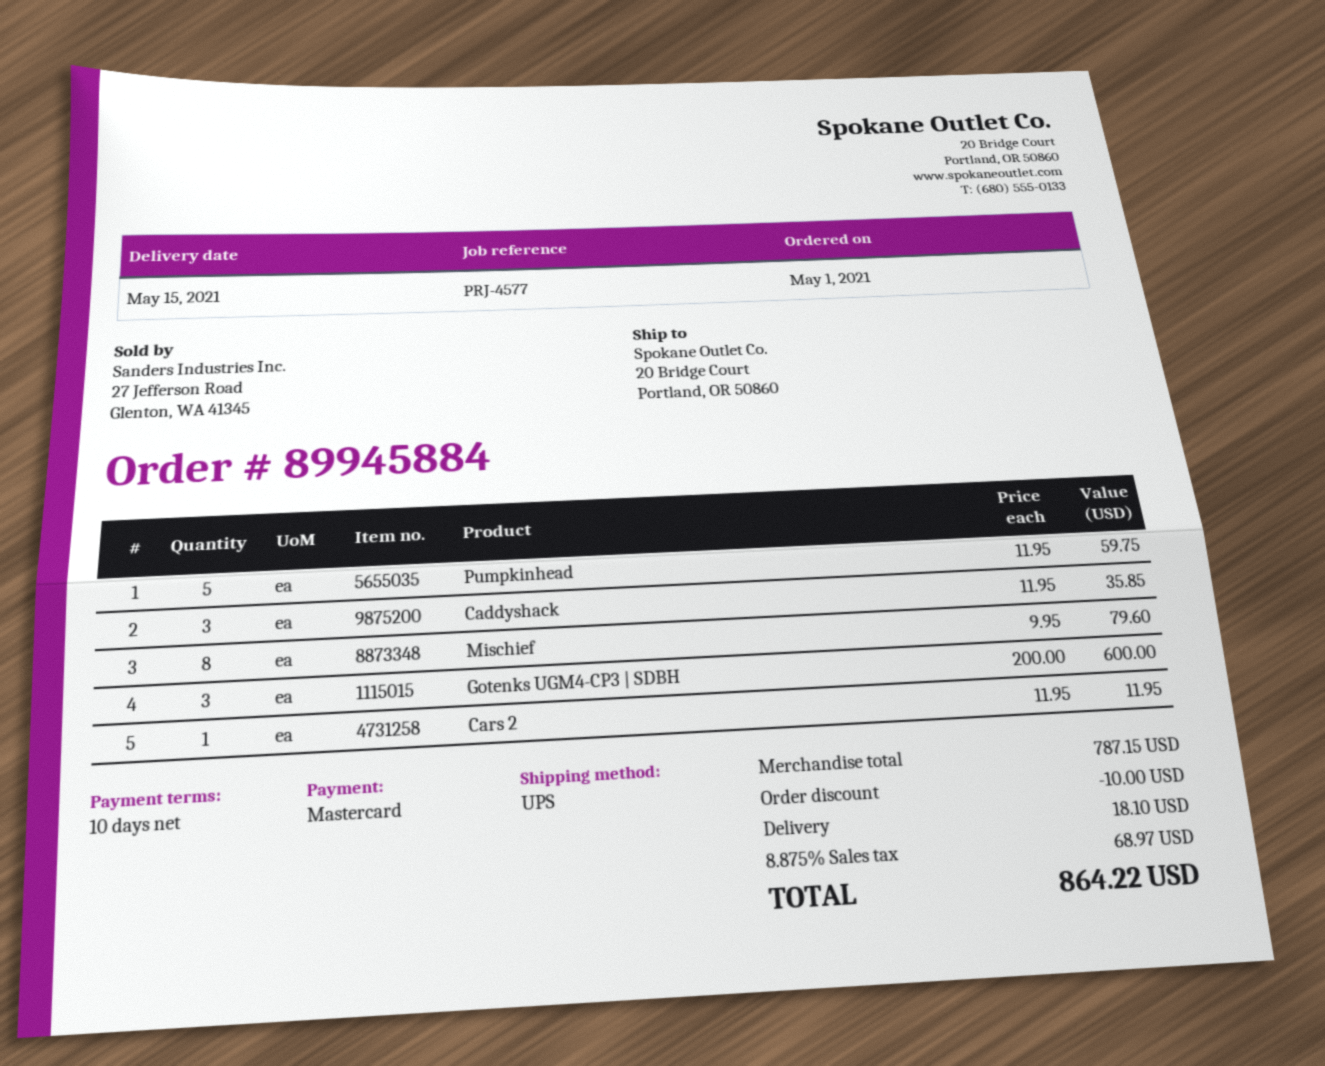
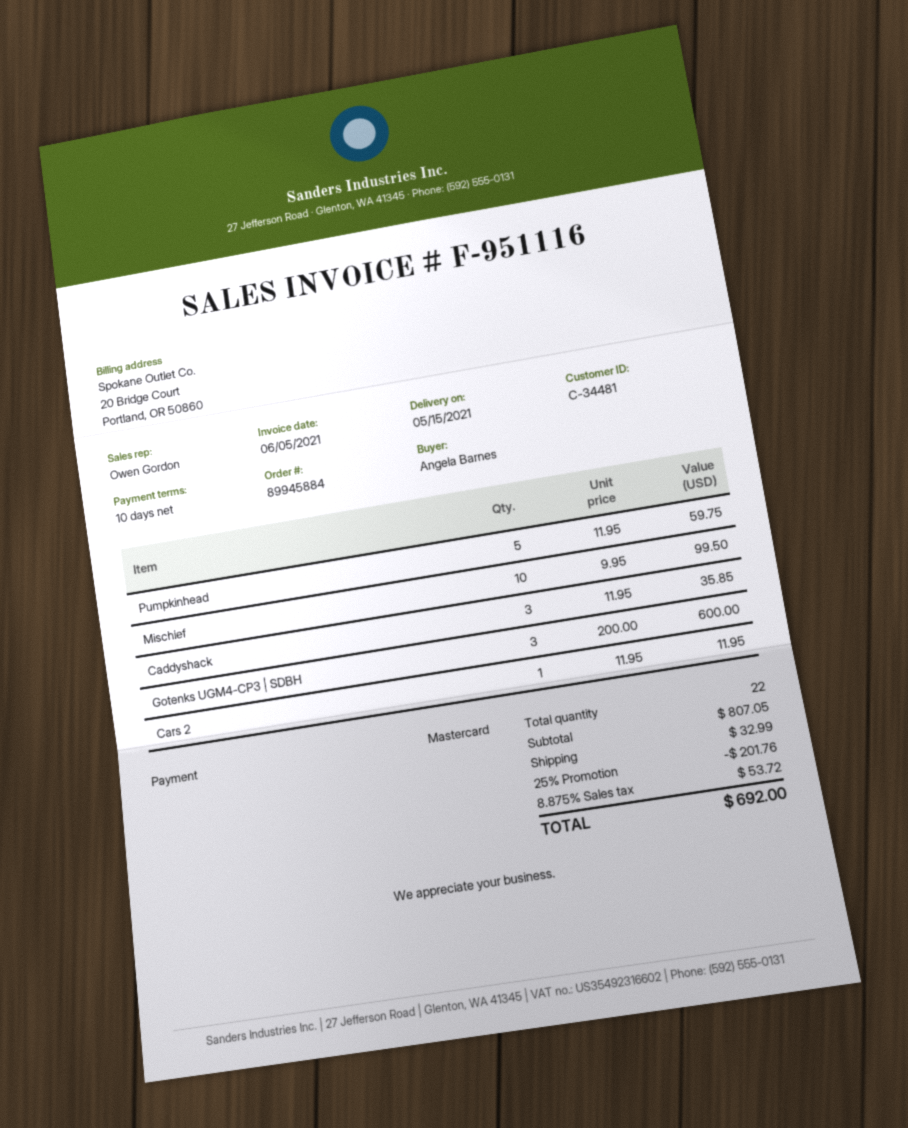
Mischief: 8 x 9.95 = 79.60 -> 10 x 9.95 = 99.50
subtotal: 787.15 -> 807.05
discount: 10.00 -> 201.76
shipping: 18.10 -> 32.99
tax: 8.875% = 68.97 -> 8.875% = 53.72
total: 864.22 -> 692.00

